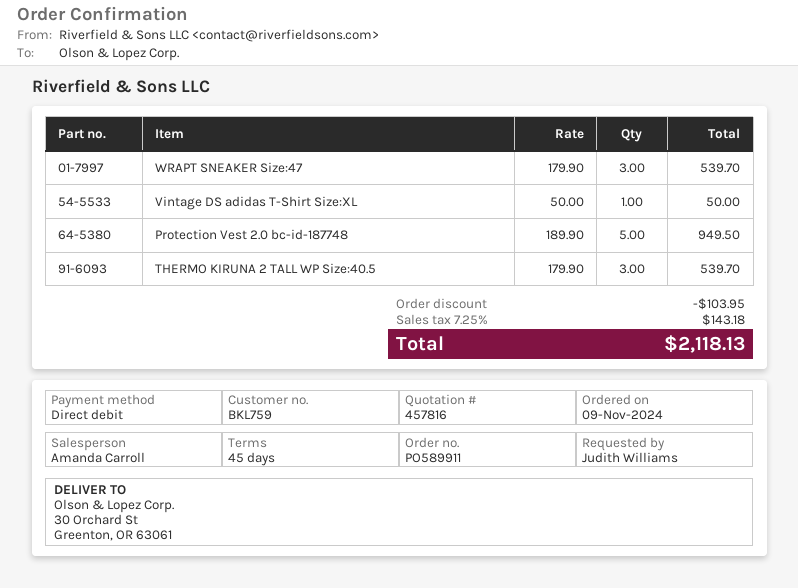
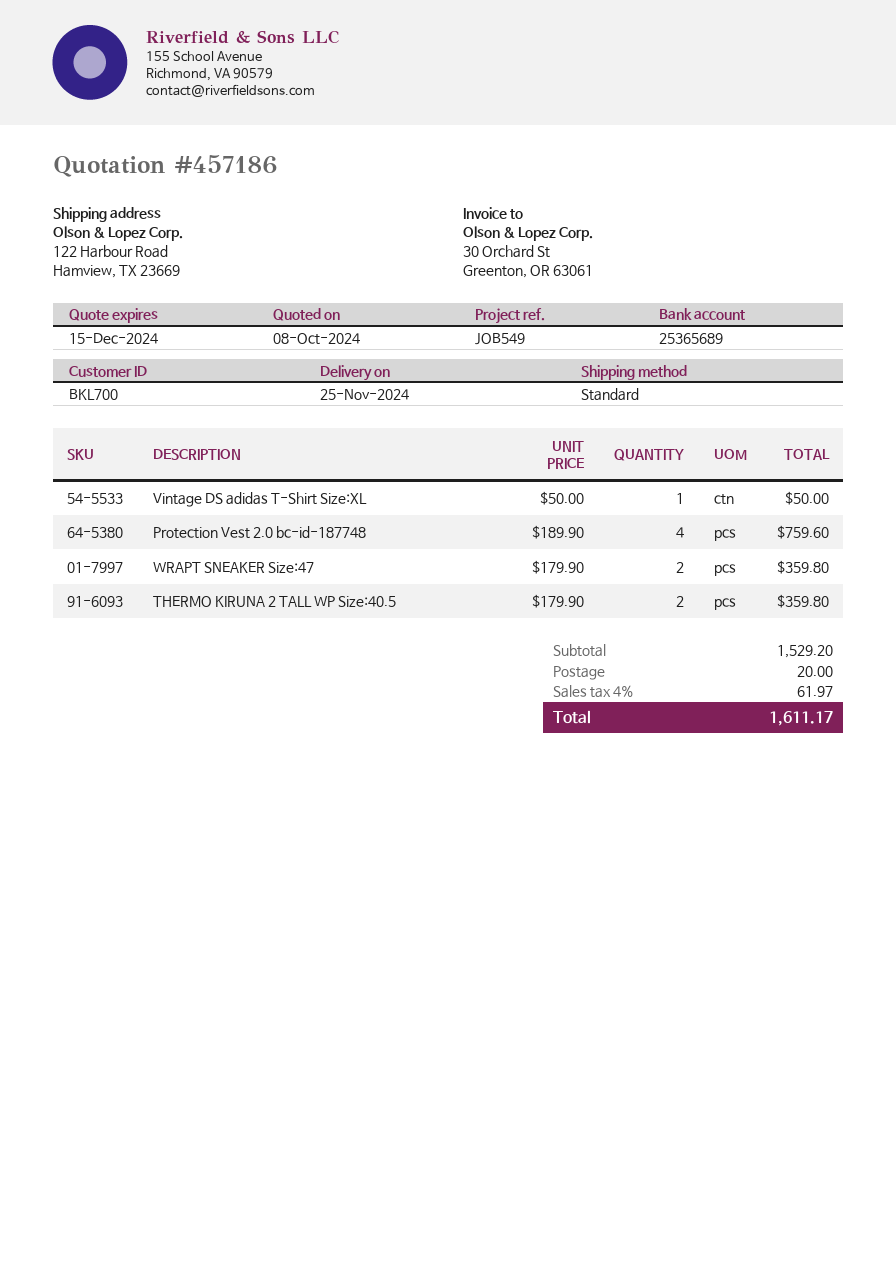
quote number: 457816 -> 457186
customer number: BKL759 -> BKL700
ship to: 30 Orchard St, Greenton, OR 63061 -> 122 Harbour Road, Hamview, TX 23669
WRAPT SNEAKER Size:47: 3 x 179.90 = 539.70 -> 2 x 179.90 = 359.80
Protection Vest 2.0 bc-id-187748: 5 x 189.90 = 949.50 -> 4 x 189.90 = 759.60
THERMO KIRUNA 2 TALL WP Size:40.5: 3 x 179.90 = 539.70 -> 2 x 179.90 = 359.80
discount: 103.95 -> none
shipping: none -> 20.00
tax: 7.25% = 143.18 -> 4% = 61.97
total: 2118.13 -> 1611.17

